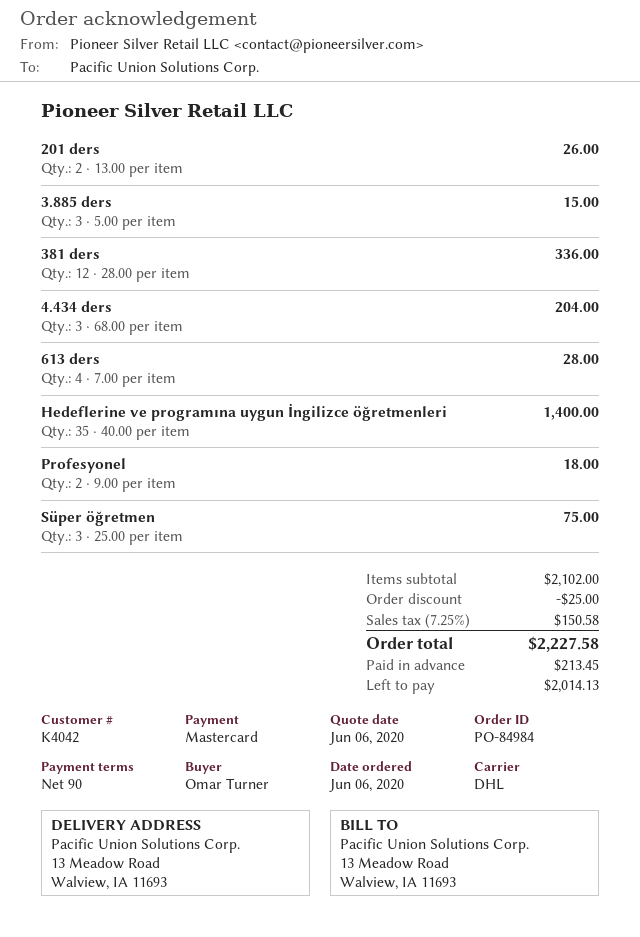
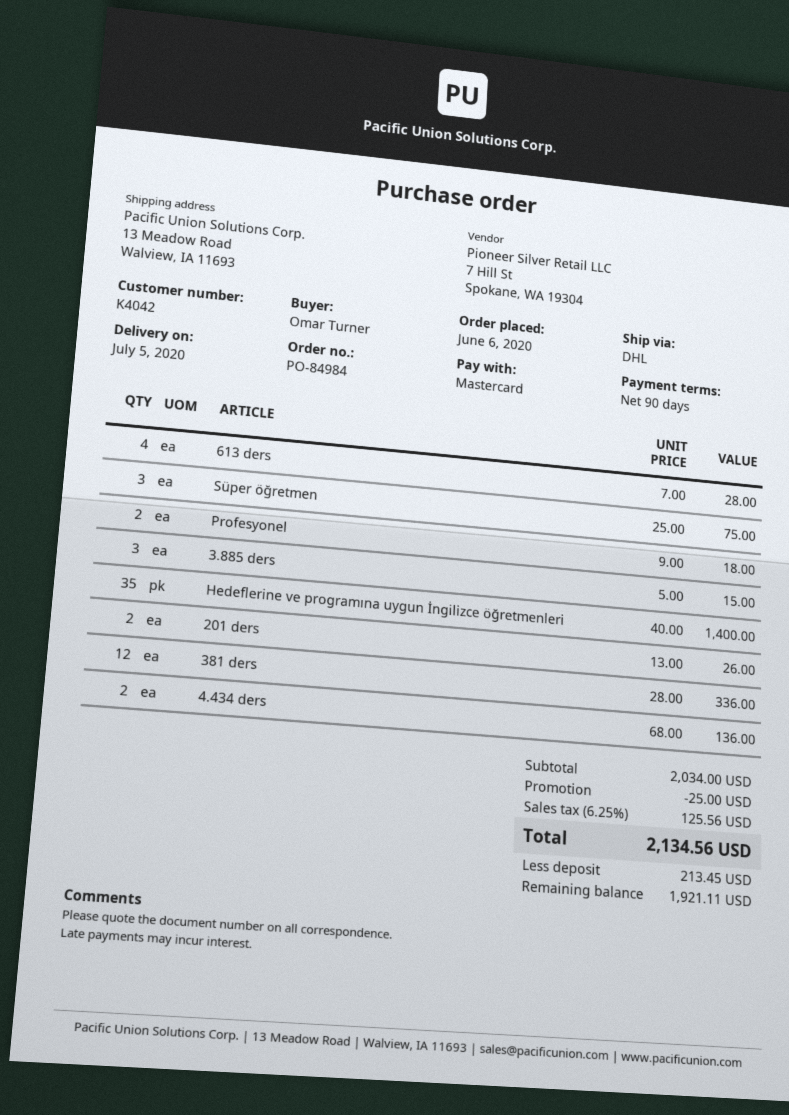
4.434 ders: 3 x 68.00 = 204.00 -> 2 x 68.00 = 136.00
subtotal: 2102.00 -> 2034.00
tax: 7.25% = 150.58 -> 6.25% = 125.56
total: 2227.58 -> 2134.56
balance: 2014.13 -> 1921.11

